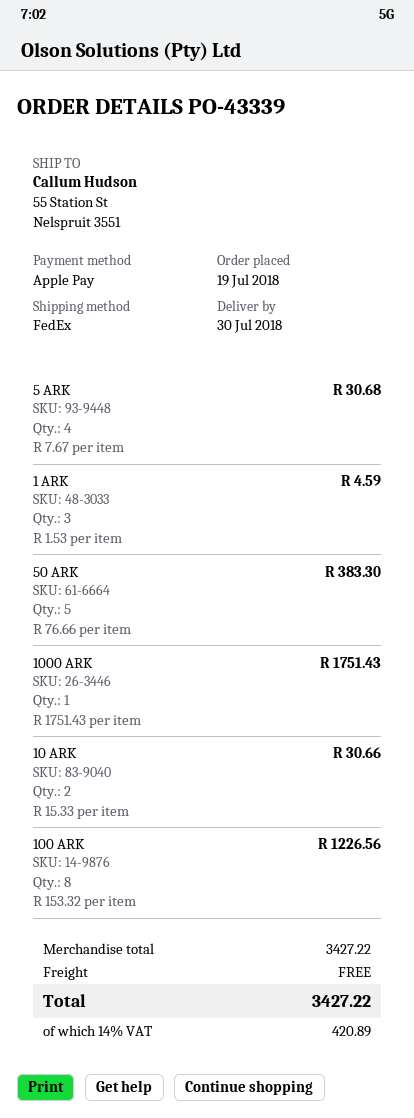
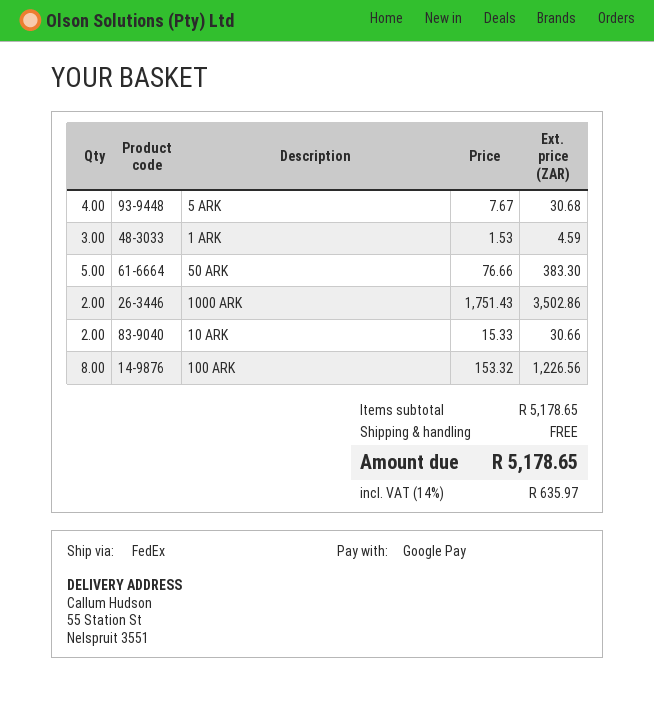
payment method: Apple Pay -> Google Pay
1000 ARK: 1 x 1751.43 = 1751.43 -> 2 x 1751.43 = 3502.86
subtotal: 3427.22 -> 5178.65
tax: 14% = 420.89 -> 14% = 635.97
total: 3427.22 -> 5178.65

